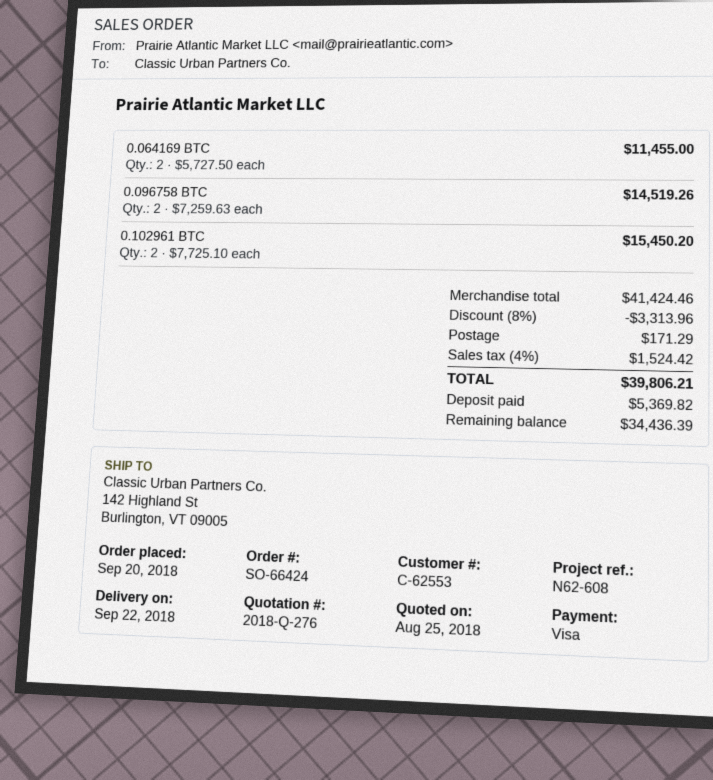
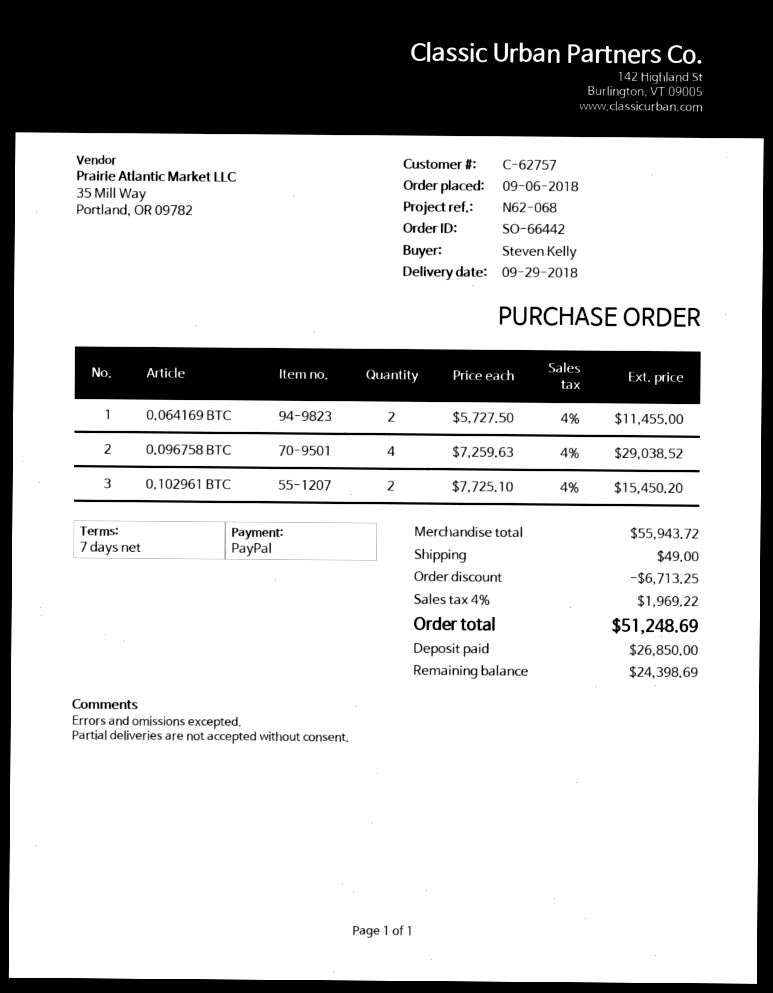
order number: SO-66424 -> SO-66442
order date: 2018-09-20 -> 2018-09-06
delivery date: 2018-09-22 -> 2018-09-29
customer number: C-62553 -> C-62757
reference: N62-608 -> N62-068
payment method: Visa -> PayPal
0.096758 BTC: 2 x 7259.63 = 14519.26 -> 4 x 7259.63 = 29038.52
subtotal: 41424.46 -> 55943.72
discount: 3313.96 -> 6713.25
shipping: 171.29 -> 49.00
tax: 4% = 1524.42 -> 4% = 1969.22
total: 39806.21 -> 51248.69
deposit: 5369.82 -> 26850.00
balance: 34436.39 -> 24398.69

